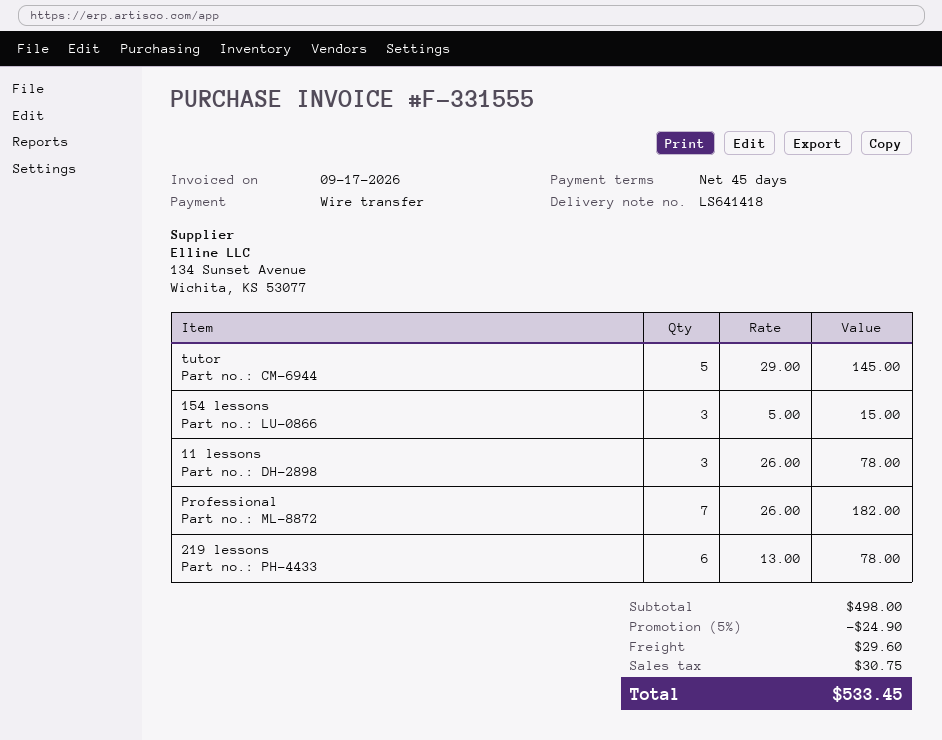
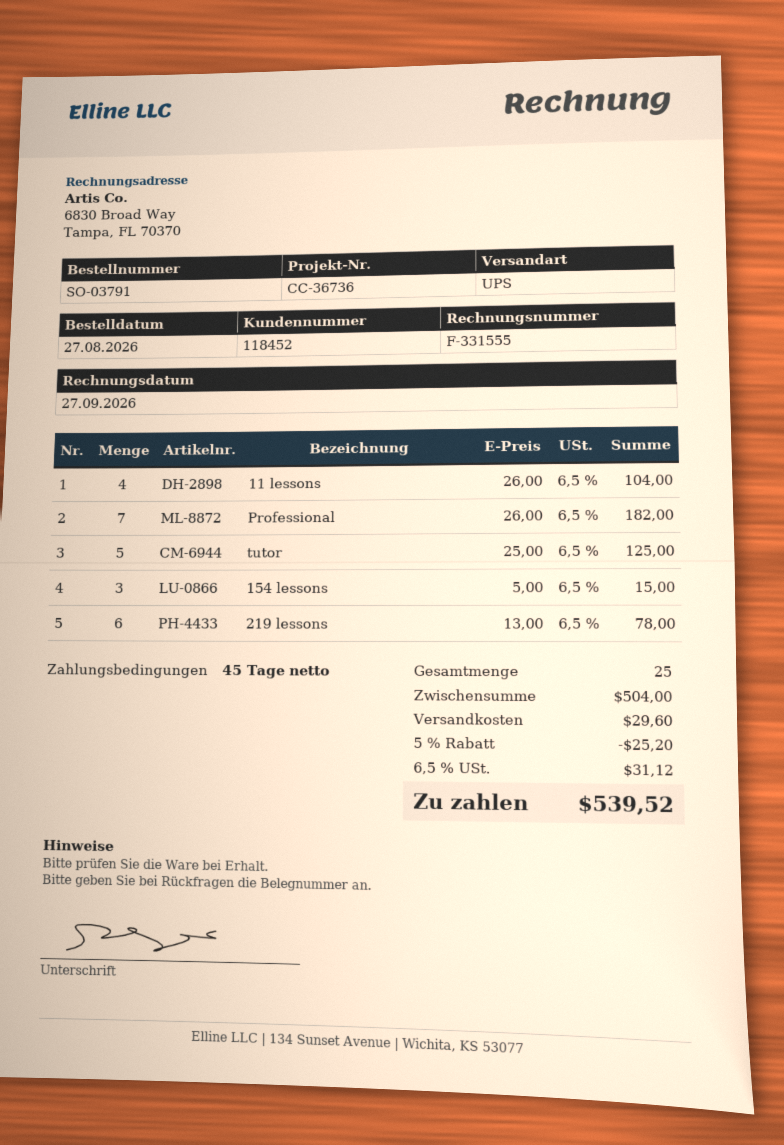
invoice date: 2026-09-17 -> 2026-09-27
tutor: 5 x 29.00 = 145.00 -> 5 x 25.00 = 125.00
11 lessons: 3 x 26.00 = 78.00 -> 4 x 26.00 = 104.00
subtotal: 498.00 -> 504.00
discount: 5% = 24.90 -> 5% = 25.20
tax: 30.75 -> 31.12
total: 533.45 -> 539.52

